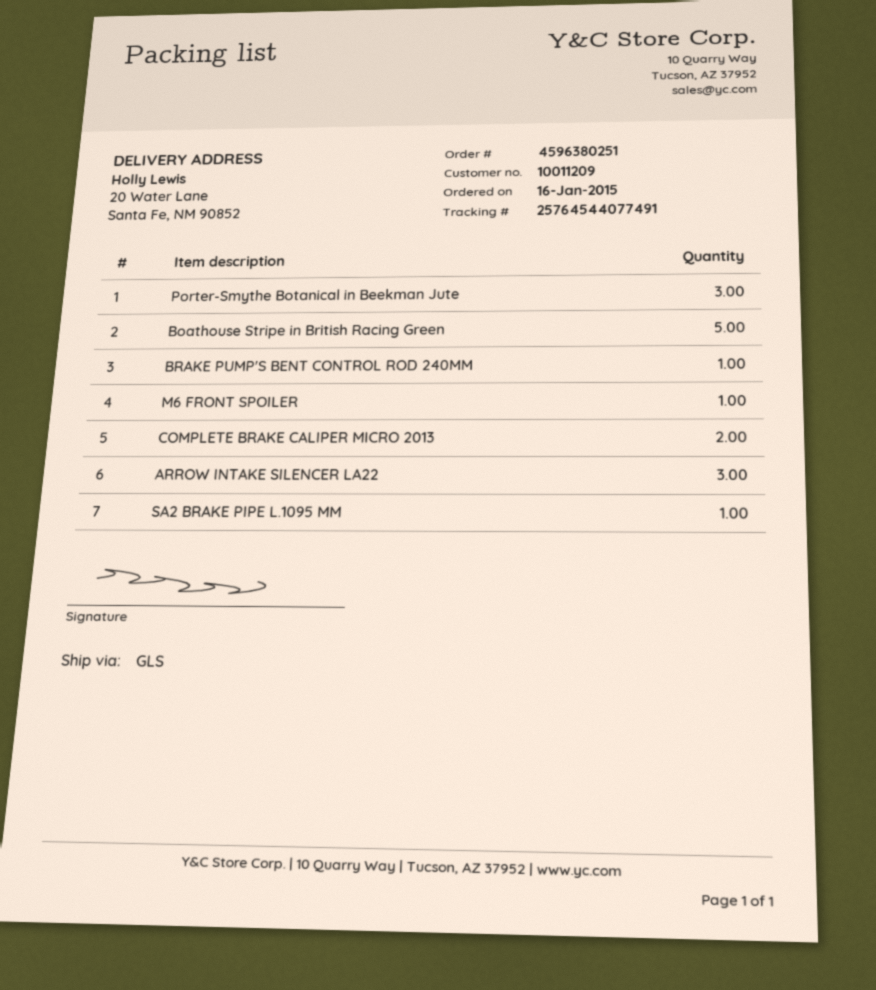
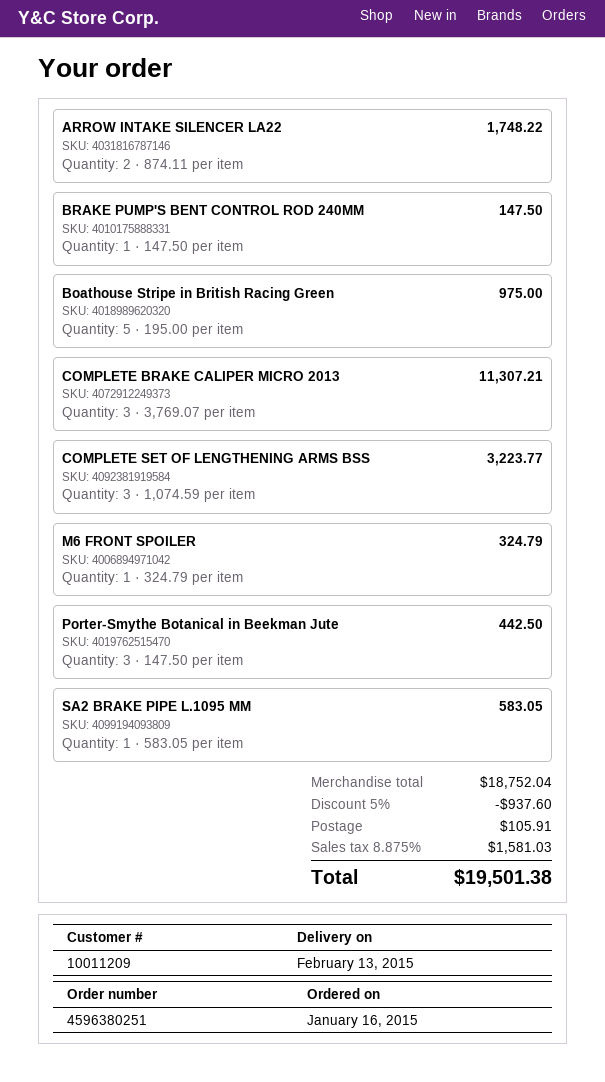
COMPLETE BRAKE CALIPER MICRO 2013: 2 -> 3
ARROW INTAKE SILENCER LA22: 3 -> 2
COMPLETE SET OF LENGTHENING ARMS BSS: none -> 3

